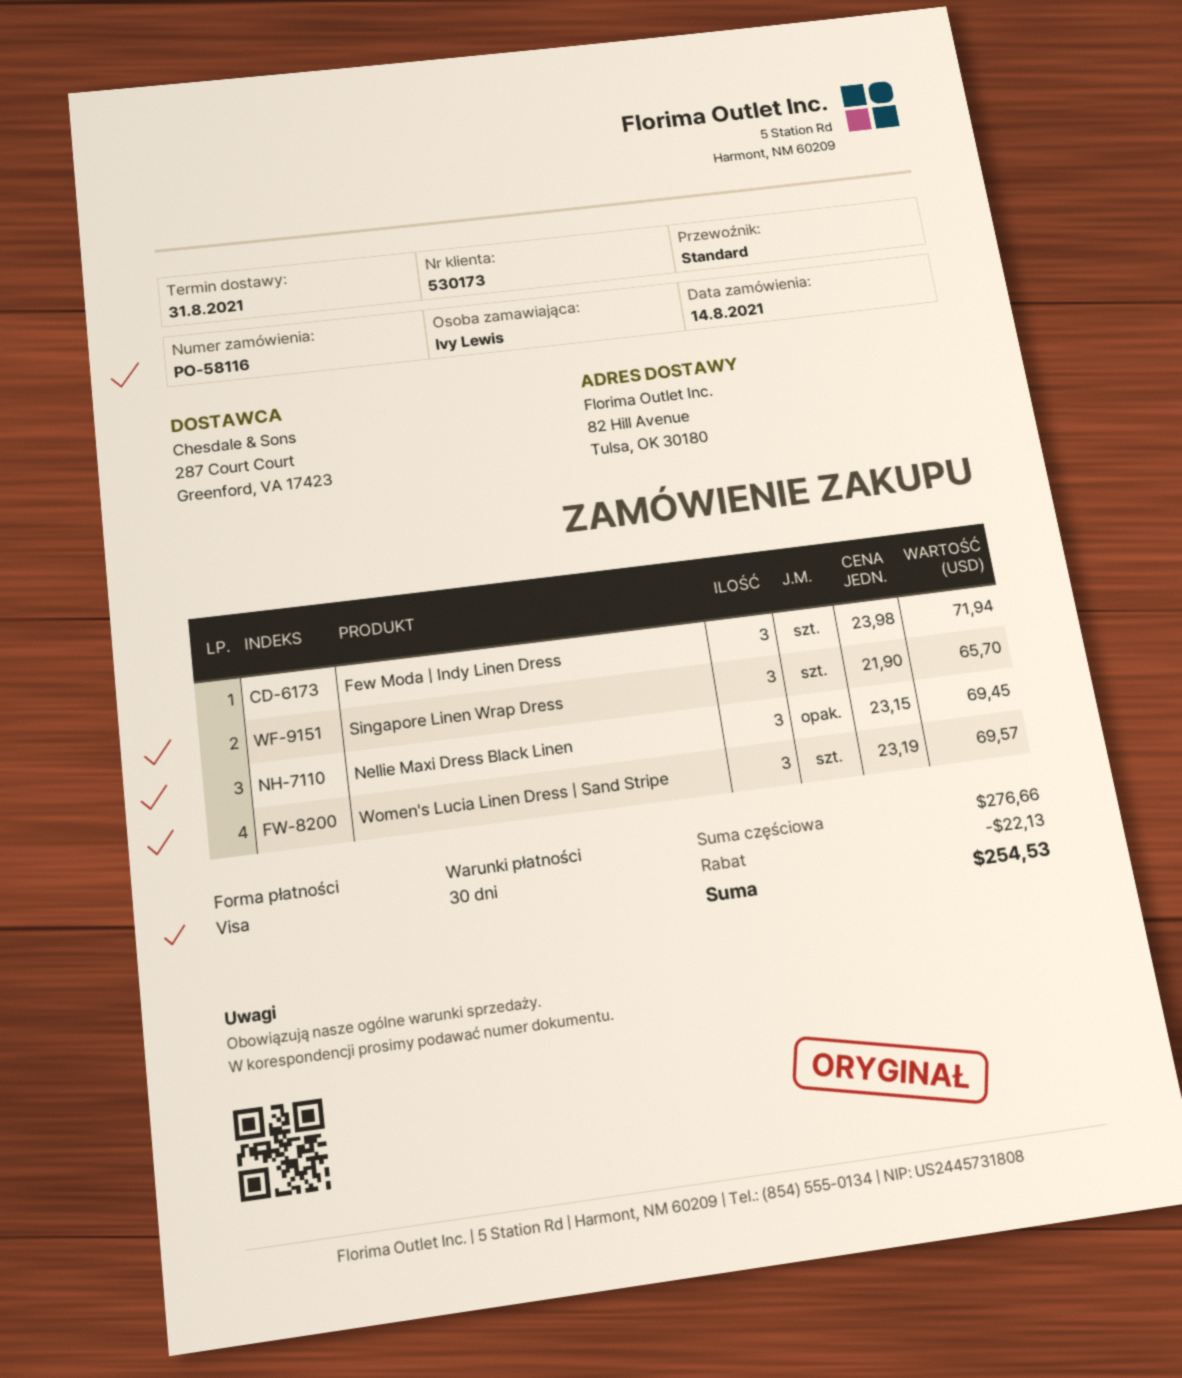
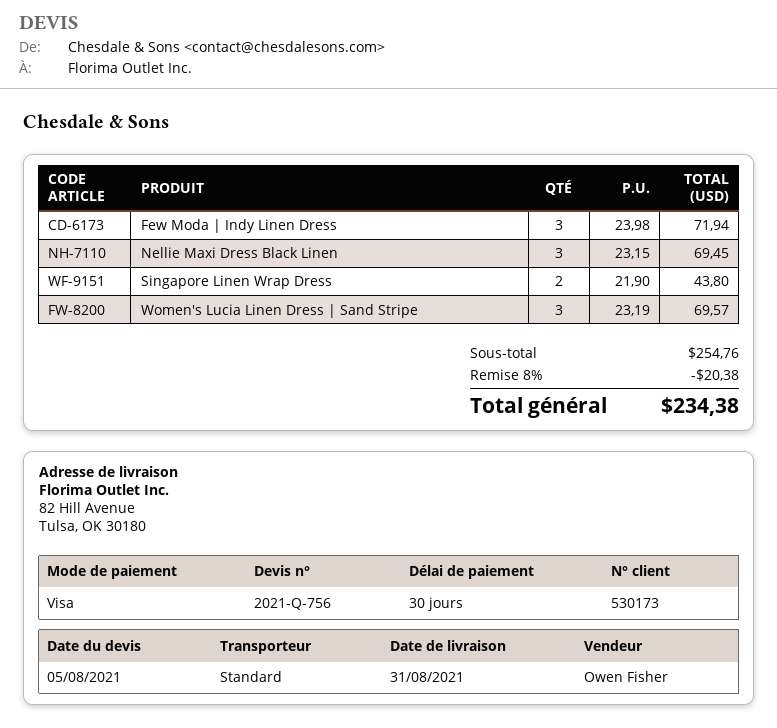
Singapore Linen Wrap Dress: 3 x 21.90 = 65.70 -> 2 x 21.90 = 43.80
subtotal: 276.66 -> 254.76
discount: 22.13 -> 20.38
total: 254.53 -> 234.38

